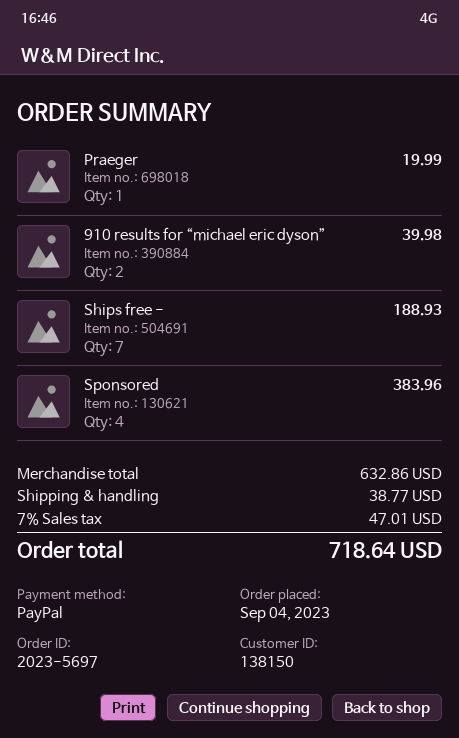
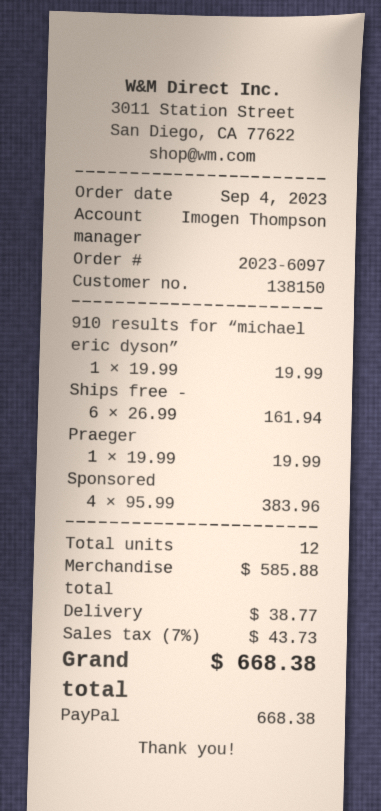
order number: 2023-5697 -> 2023-6097
910 results for “michael eric dyson”: 2 for 39.98 -> 1 for 19.99
Ships free -: 7 for 188.93 -> 6 for 161.94
subtotal: 632.86 -> 585.88
tax: 7% = 47.01 -> 7% = 43.73
total: 718.64 -> 668.38

